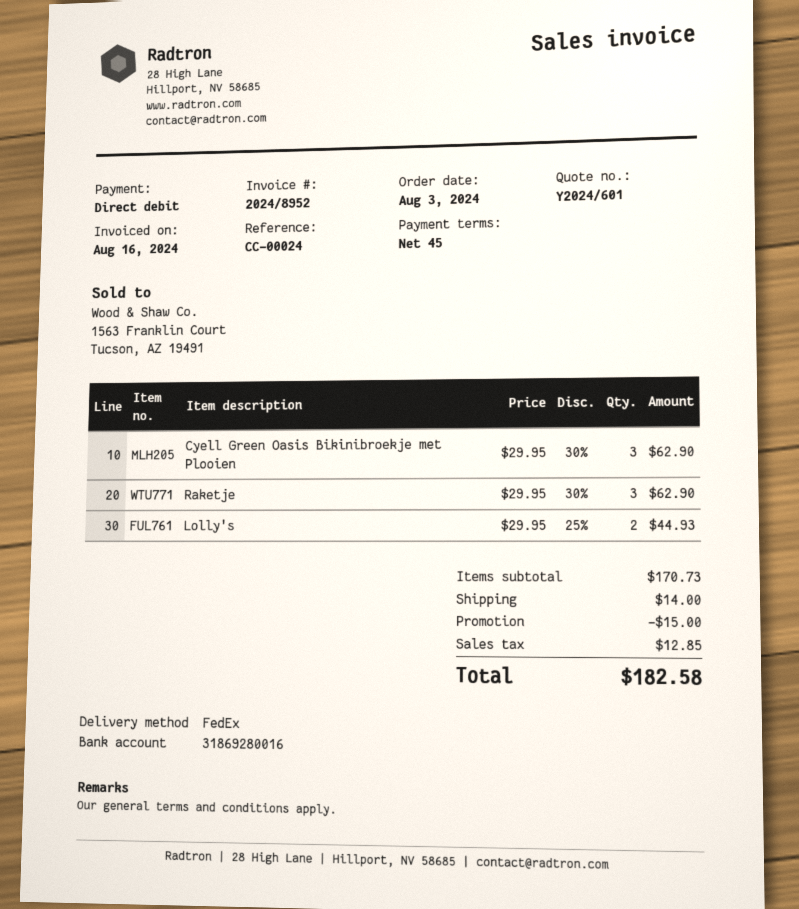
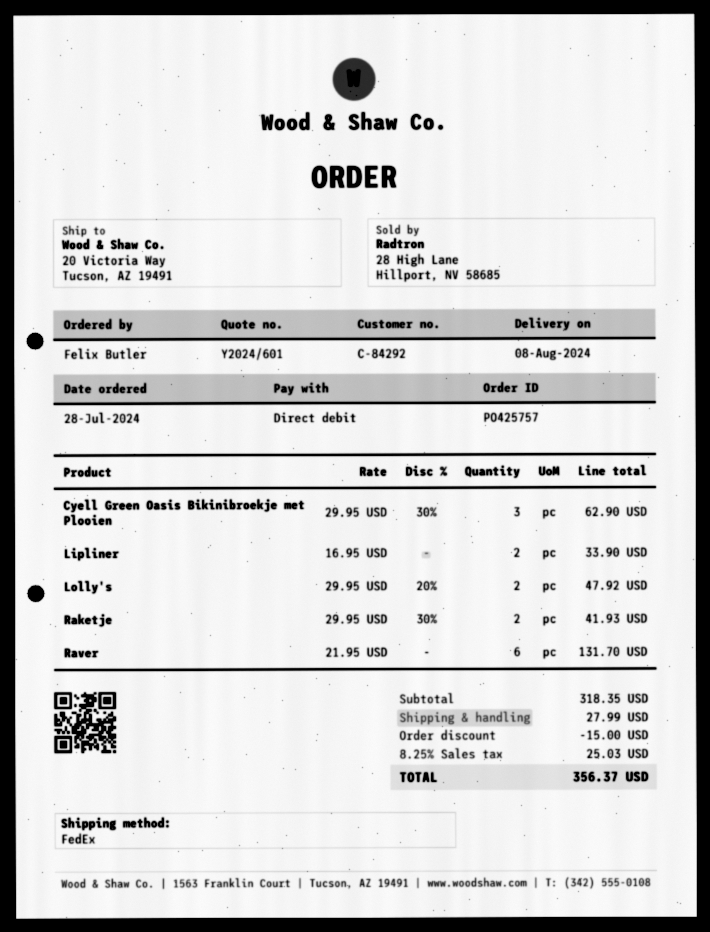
order date: 2024-08-03 -> 2024-07-28
Raketje: 3 x 29.95 - 30% = 62.90 -> 2 x 29.95 - 30% = 41.93
Lolly's: 2 x 29.95 - 25% = 44.93 -> 2 x 29.95 - 20% = 47.92
Lipliner: none -> 2 x 16.95 = 33.90
Raver: none -> 6 x 21.95 = 131.70
subtotal: 170.73 -> 318.35
shipping: 14.00 -> 27.99
tax: 12.85 -> 25.03
total: 182.58 -> 356.37

